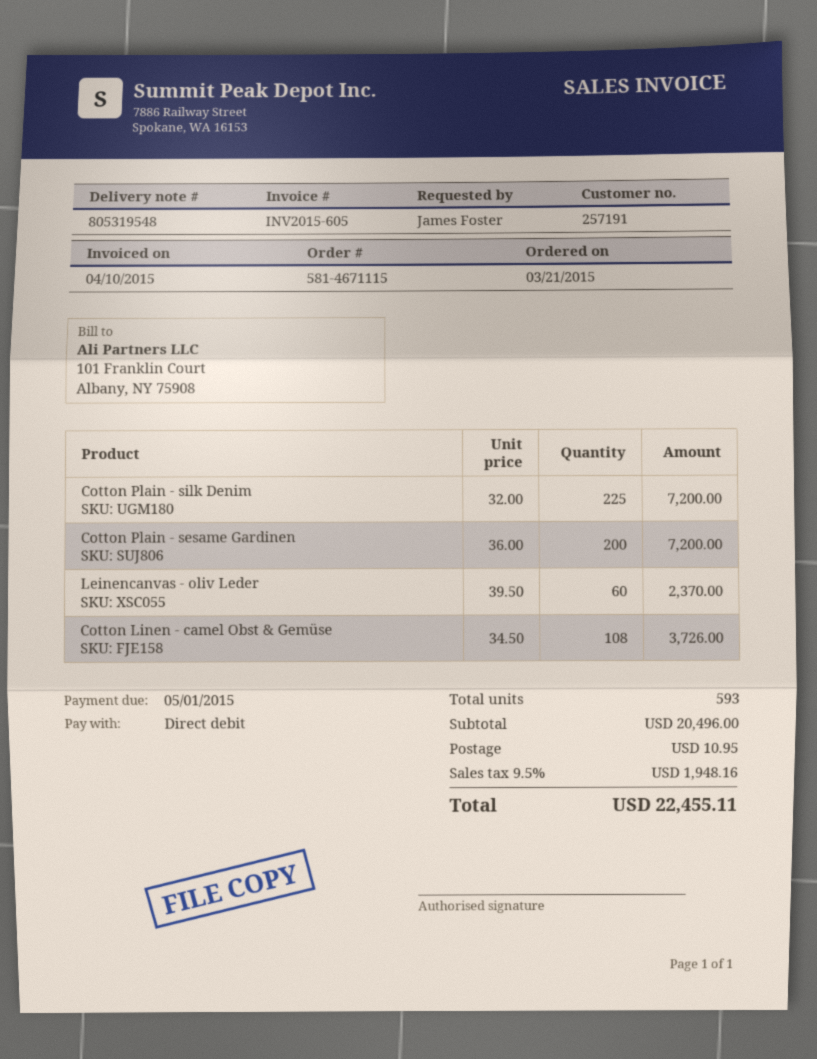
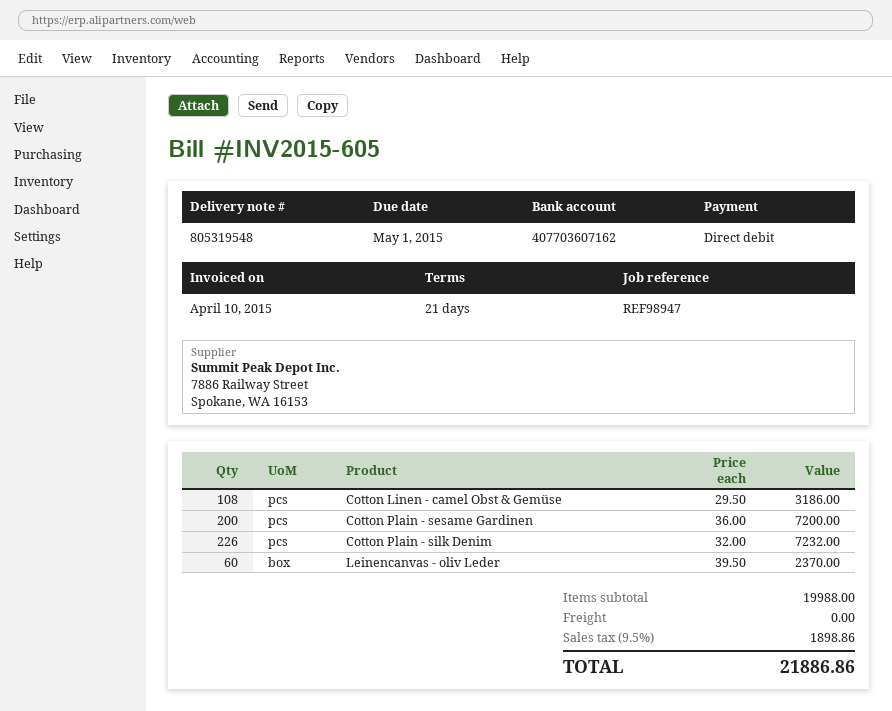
Cotton Plain - silk Denim: 225 x 32.00 = 7200.00 -> 226 x 32.00 = 7232.00
Cotton Linen - camel Obst & Gemüse: 108 x 34.50 = 3726.00 -> 108 x 29.50 = 3186.00
subtotal: 20496.00 -> 19988.00
shipping: 10.95 -> 0.00
tax: 9.5% = 1948.16 -> 9.5% = 1898.86
total: 22455.11 -> 21886.86

